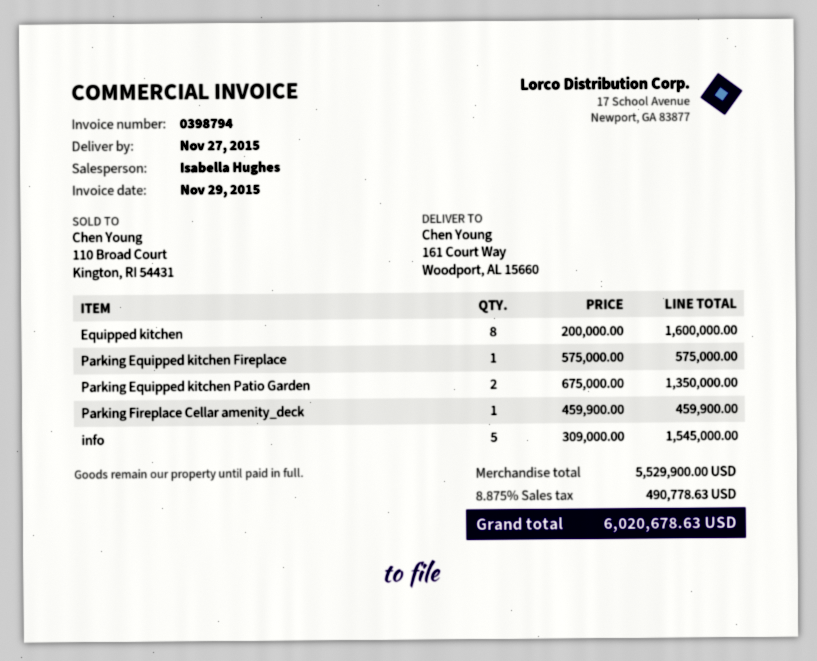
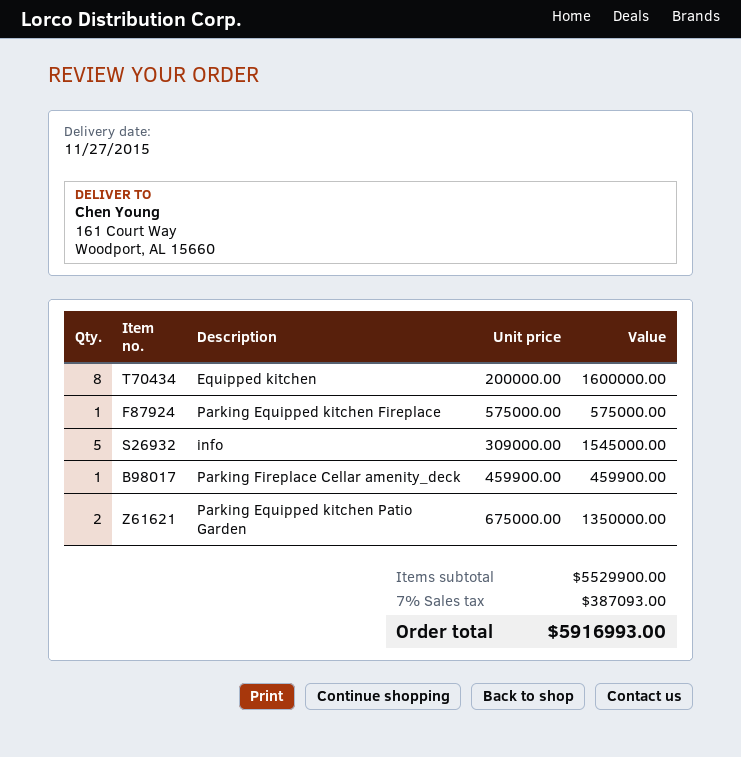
tax: 8.875% = 490778.63 -> 7% = 387093.00
total: 6020678.63 -> 5916993.00

